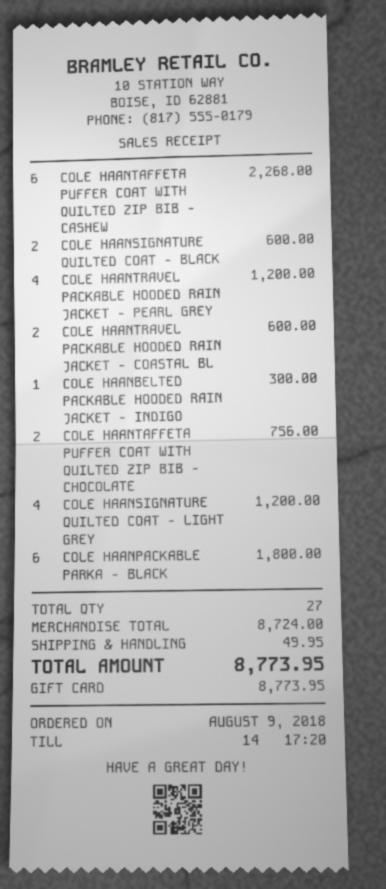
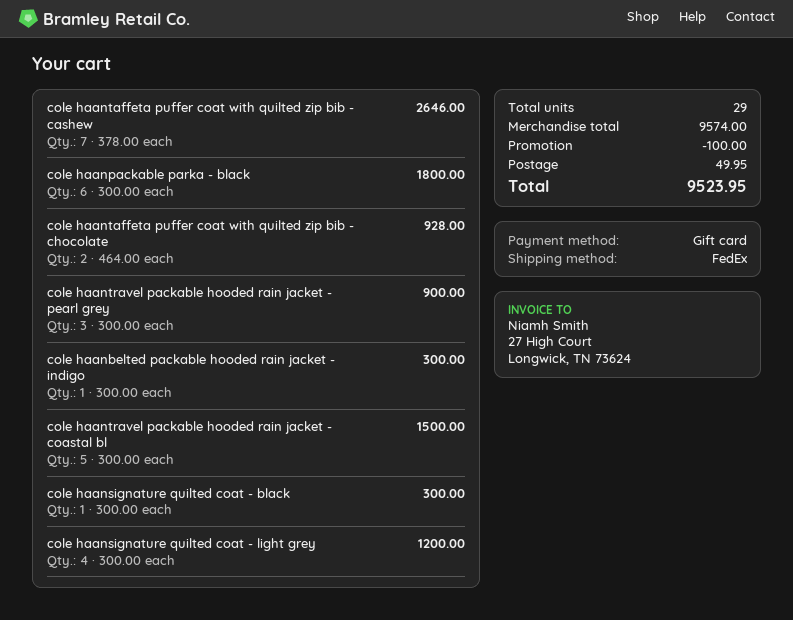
COLE HAANTAFFETA PUFFER COAT WITH QUILTED ZIP BIB - CASHEW: 6 for 2268.00 -> 7 for 2646.00
COLE HAANSIGNATURE QUILTED COAT - BLACK: 2 for 600.00 -> 1 for 300.00
COLE HAANTRAVEL PACKABLE HOODED RAIN JACKET - PEARL GREY: 4 for 1200.00 -> 3 for 900.00
COLE HAANTRAVEL PACKABLE HOODED RAIN JACKET - COASTAL BL: 2 for 600.00 -> 5 for 1500.00
COLE HAANTAFFETA PUFFER COAT WITH QUILTED ZIP BIB - CHOCOLATE: 2 for 756.00 -> 2 for 928.00
total quantity: 27 -> 29
subtotal: 8724.00 -> 9574.00
discount: none -> 100.00
total: 8773.95 -> 9523.95

